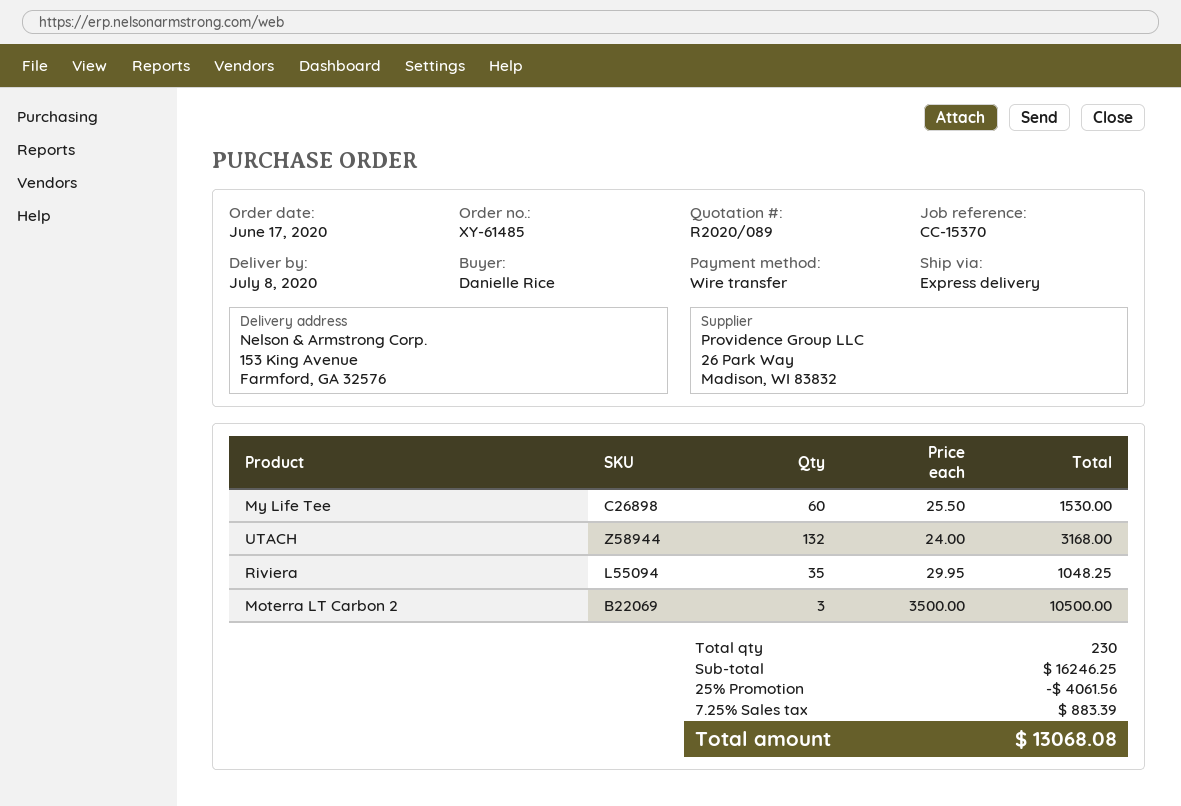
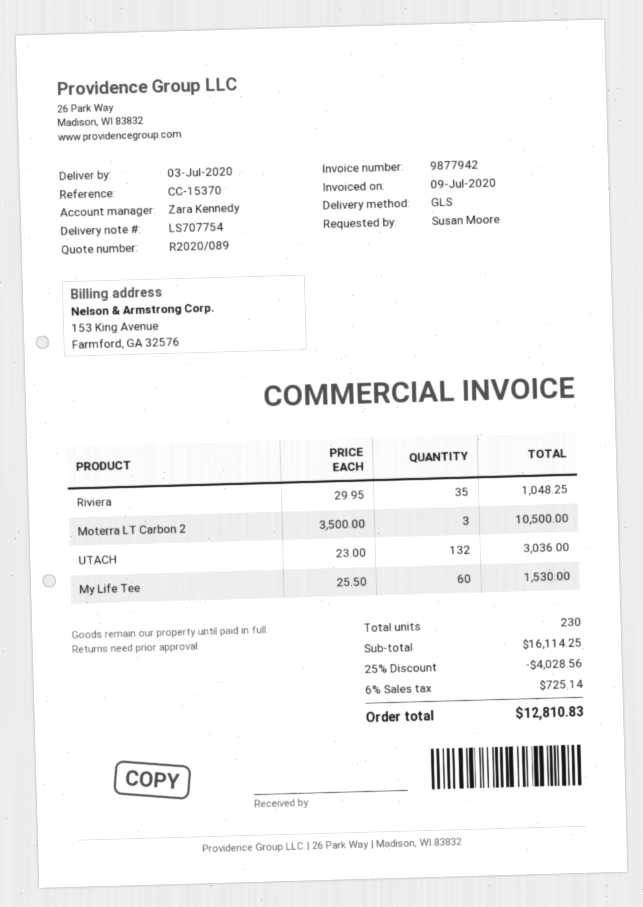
delivery date: 2020-07-08 -> 2020-07-03
ordered by: Danielle Rice -> Susan Moore
shipping method: express -> GLS
UTACH: 132 x 24.00 = 3168.00 -> 132 x 23.00 = 3036.00
subtotal: 16246.25 -> 16114.25
discount: 25% = 4061.56 -> 25% = 4028.56
tax: 7.25% = 883.39 -> 6% = 725.14
total: 13068.08 -> 12810.83

